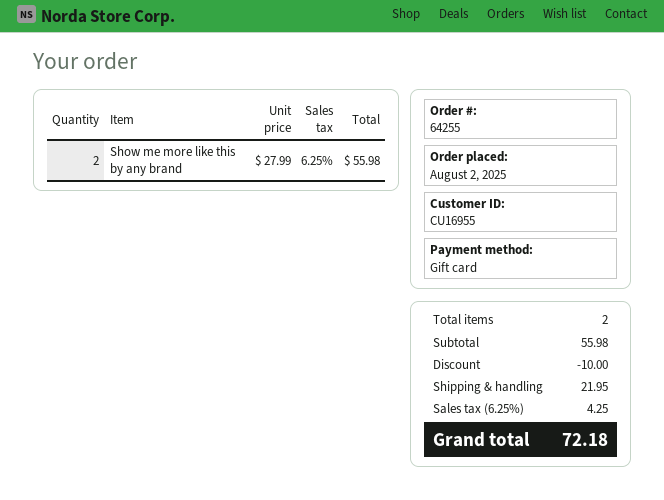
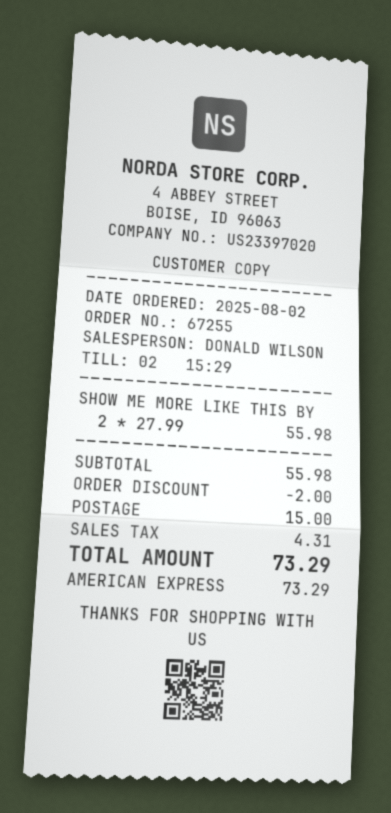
order number: 64255 -> 67255
payment method: gift card -> American Express
discount: 10.00 -> 2.00
shipping: 21.95 -> 15.00
tax: 4.25 -> 4.31
total: 72.18 -> 73.29

